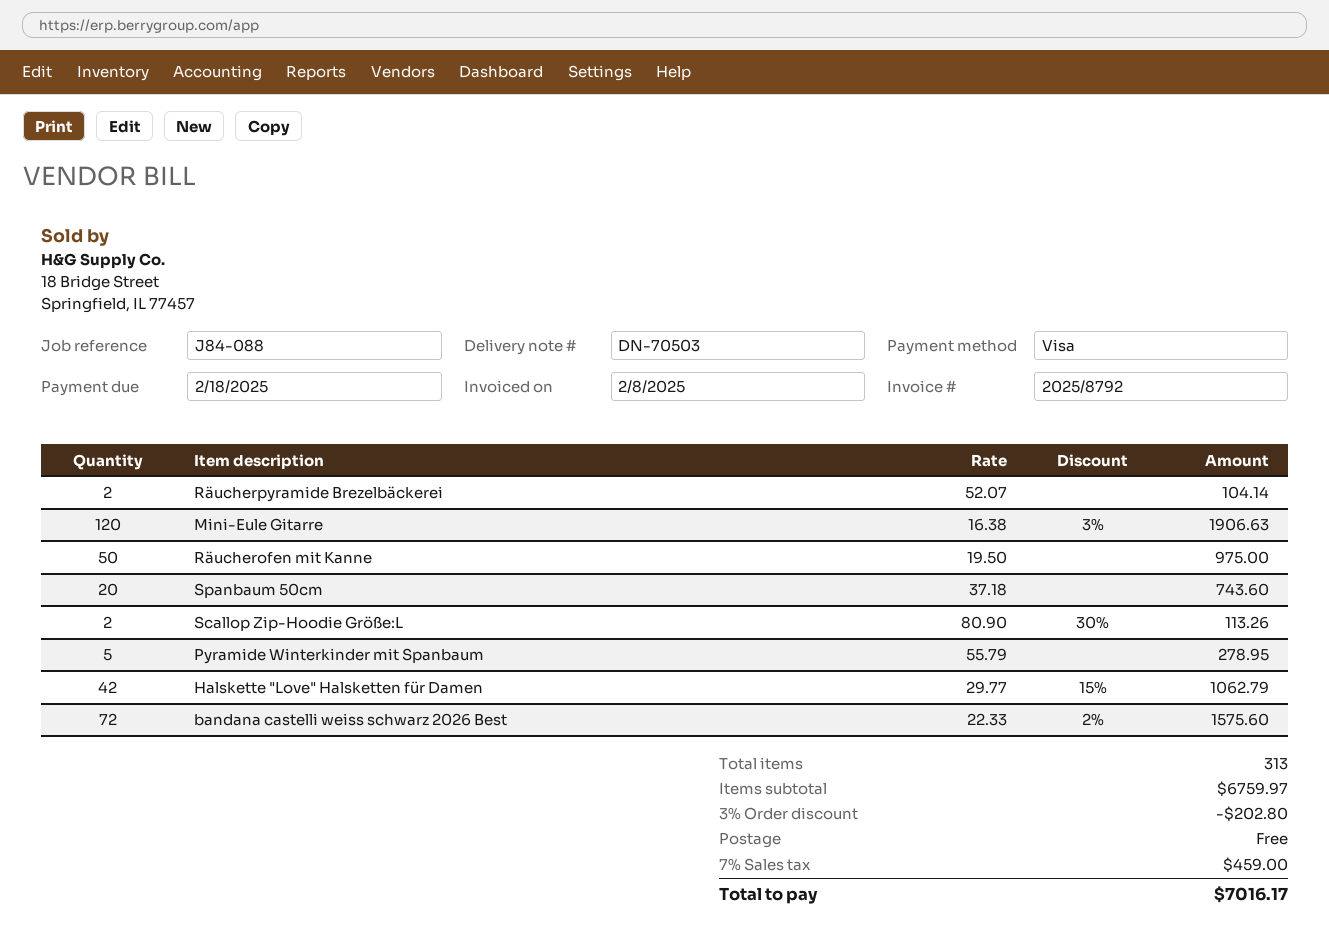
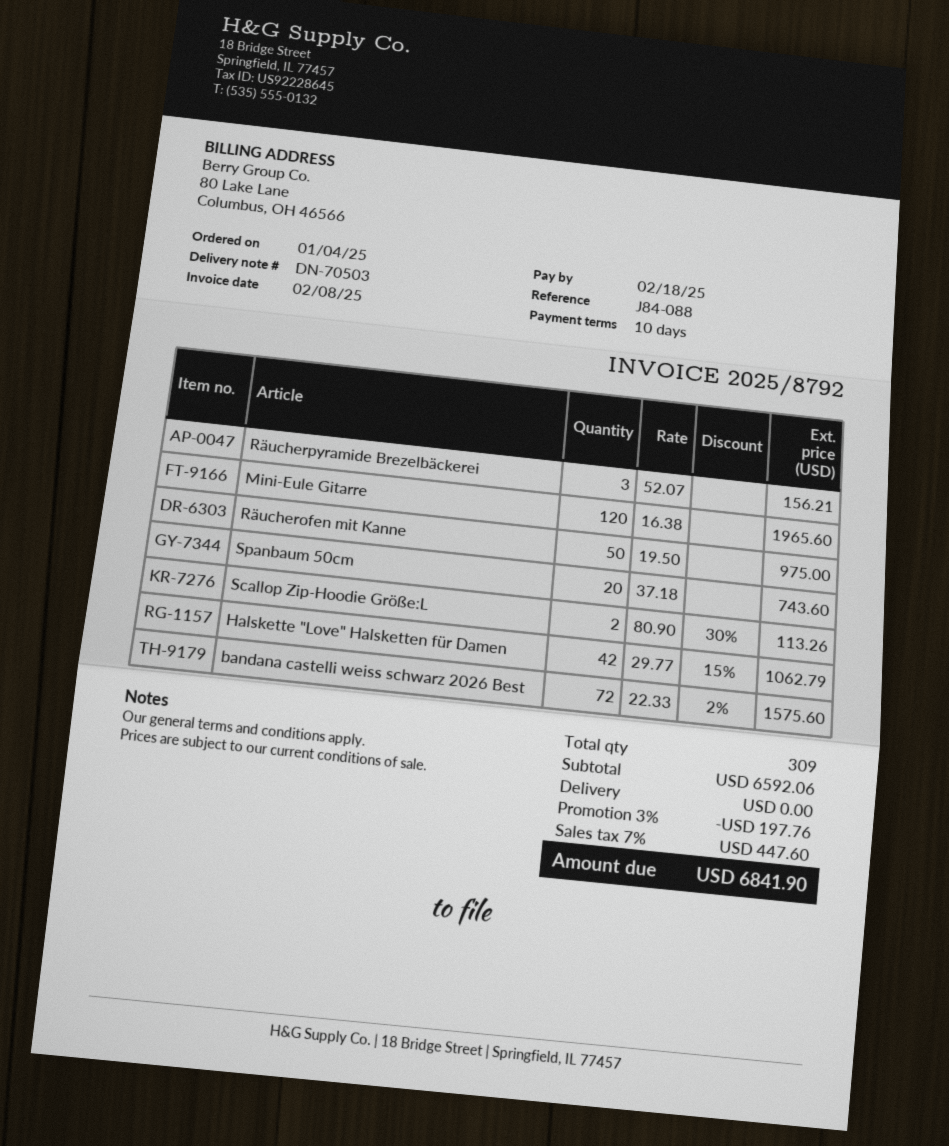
Räucherpyramide Brezelbäckerei: 2 x 52.07 = 104.14 -> 3 x 52.07 = 156.21
Mini-Eule Gitarre: 120 x 16.38 - 3% = 1906.63 -> 120 x 16.38 = 1965.60
Pyramide Winterkinder mit Spanbaum: 5 x 55.79 = 278.95 -> none
total quantity: 313 -> 309
subtotal: 6759.97 -> 6592.06
discount: 3% = 202.80 -> 3% = 197.76
tax: 7% = 459.00 -> 7% = 447.60
total: 7016.17 -> 6841.90

